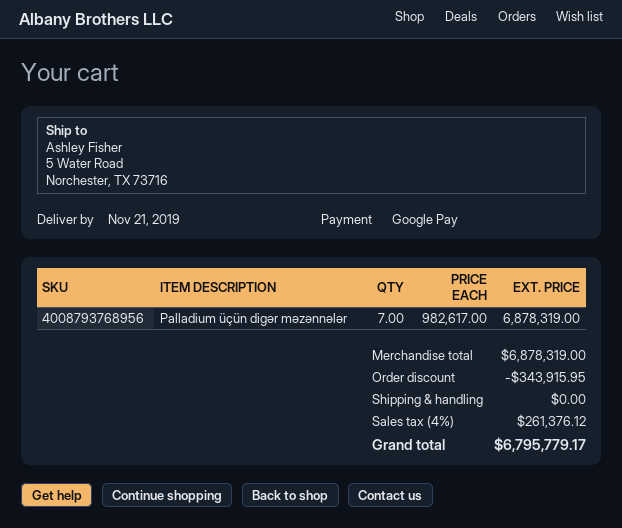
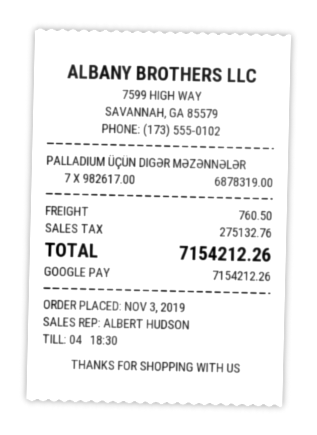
discount: 343915.95 -> none
shipping: 0.00 -> 760.50
tax: 261376.12 -> 275132.76
total: 6795779.17 -> 7154212.26

